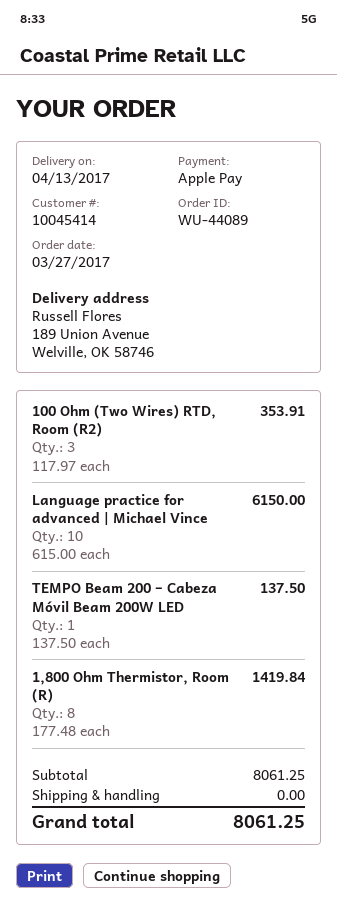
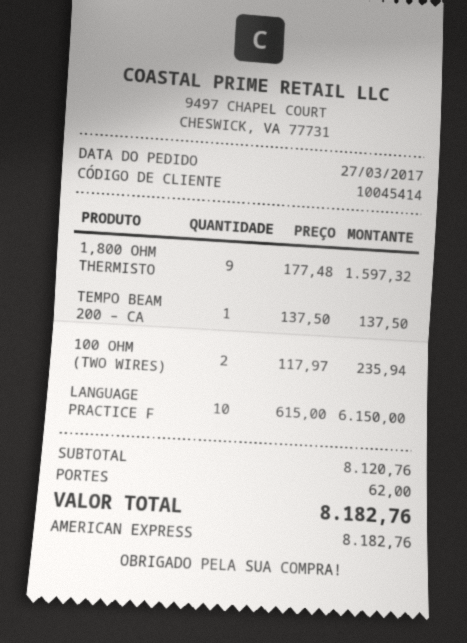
payment method: Apple Pay -> American Express
100 Ohm (Two Wires) RTD, Room (R2): 3 x 117.97 = 353.91 -> 2 x 117.97 = 235.94
1,800 Ohm Thermistor, Room (R): 8 x 177.48 = 1419.84 -> 9 x 177.48 = 1597.32
subtotal: 8061.25 -> 8120.76
shipping: 0.00 -> 62.00
total: 8061.25 -> 8182.76

